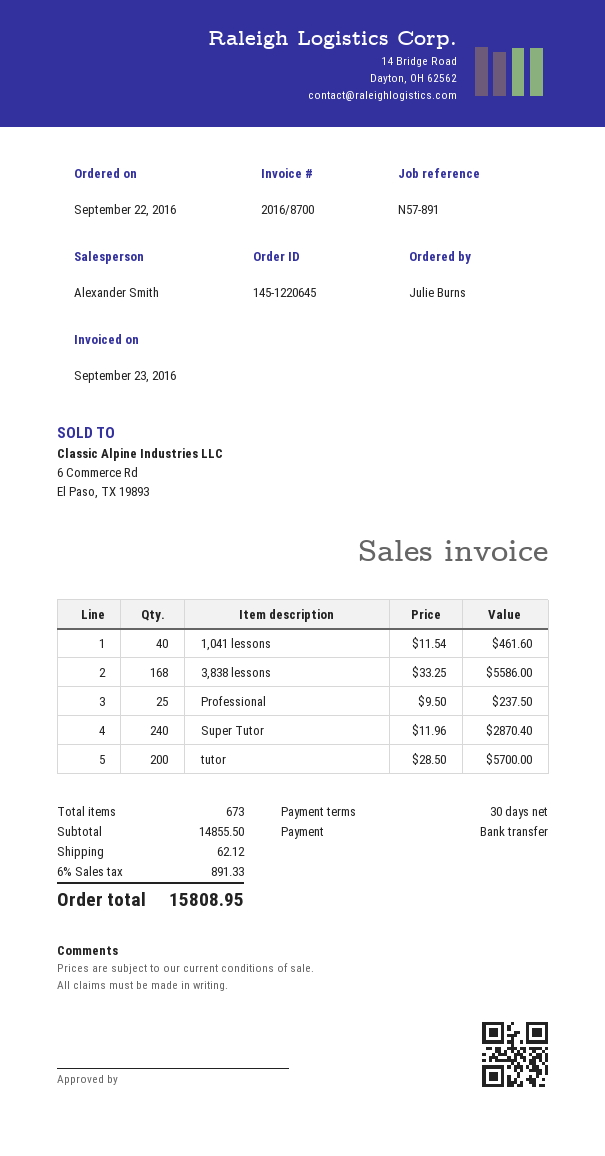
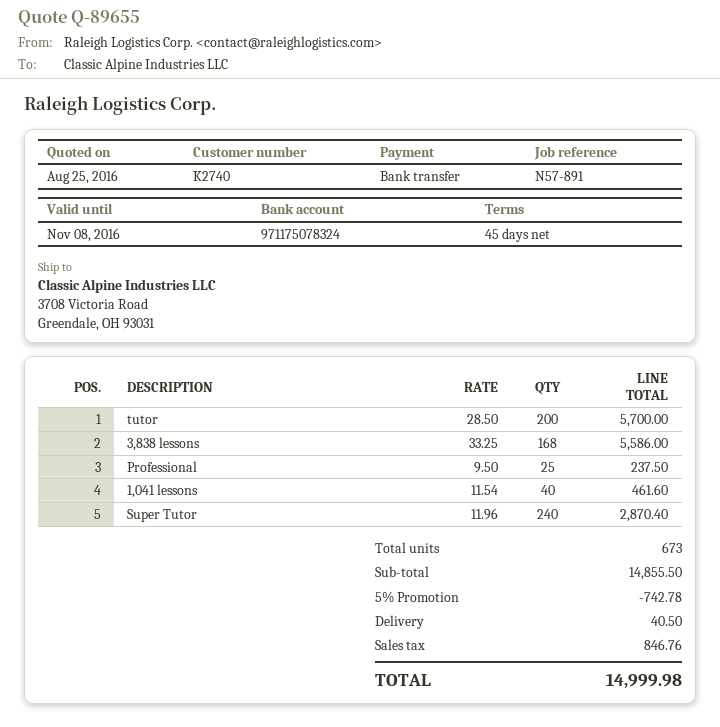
payment terms: 30 days -> 45 days
discount: none -> 5% = 742.78
shipping: 62.12 -> 40.50
tax: 891.33 -> 846.76
total: 15808.95 -> 14999.98

